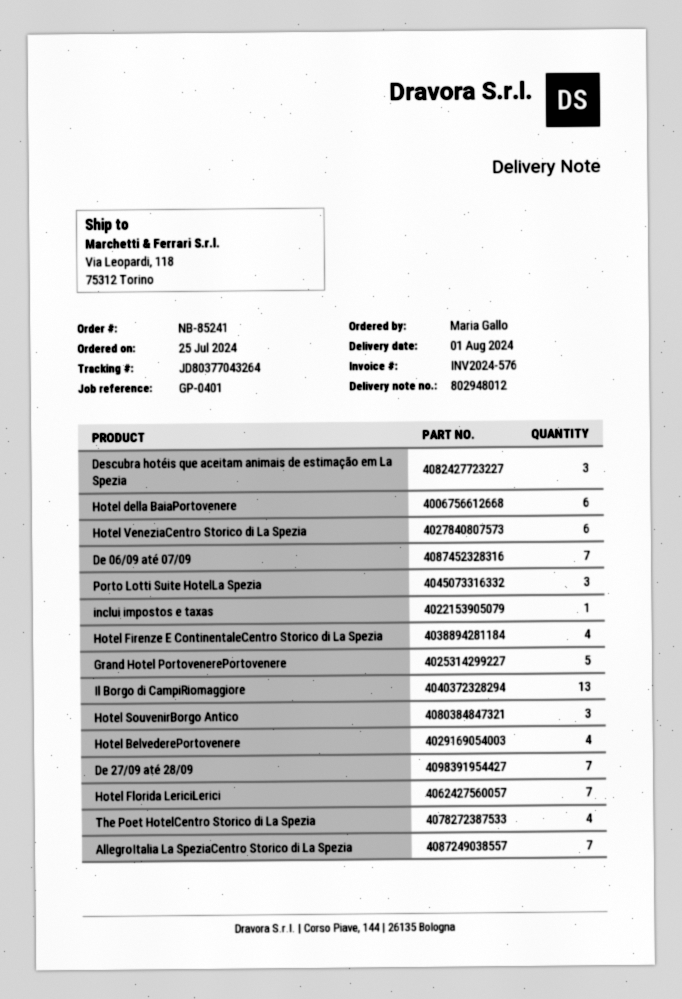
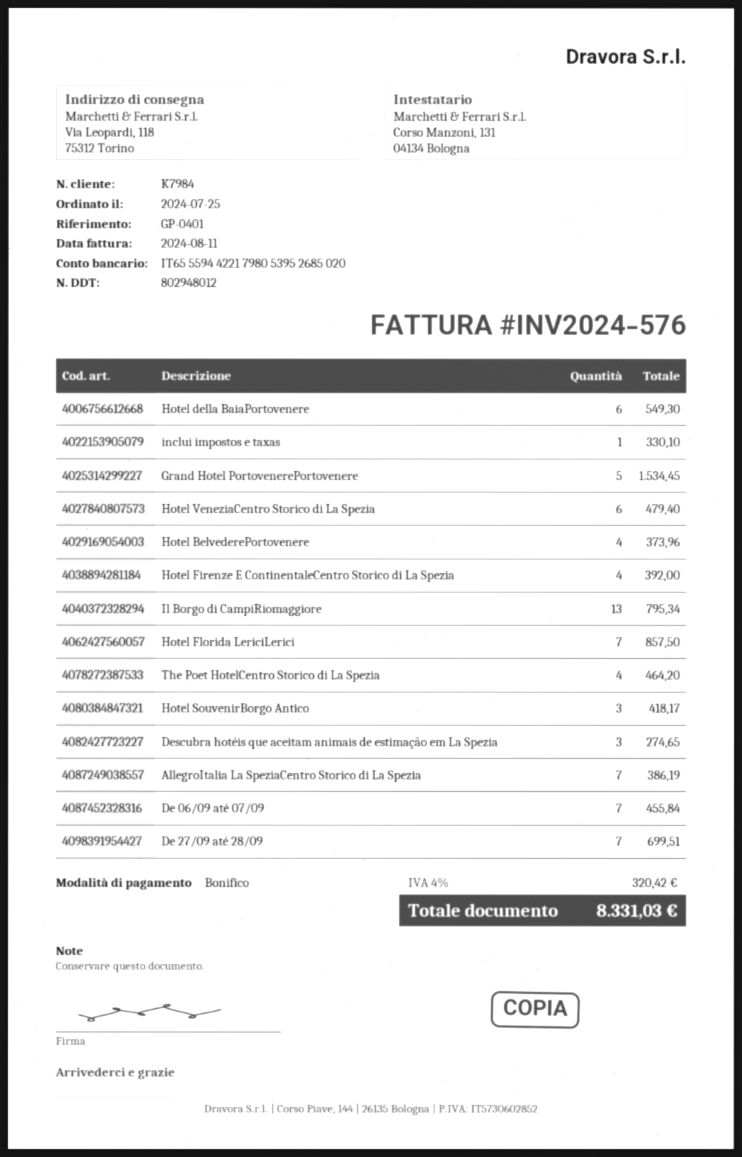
Porto Lotti Suite HotelLa Spezia: 3 -> none

